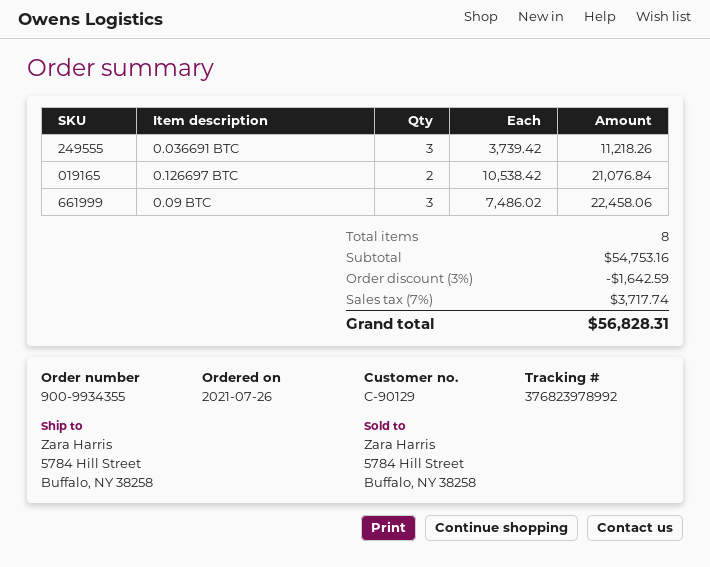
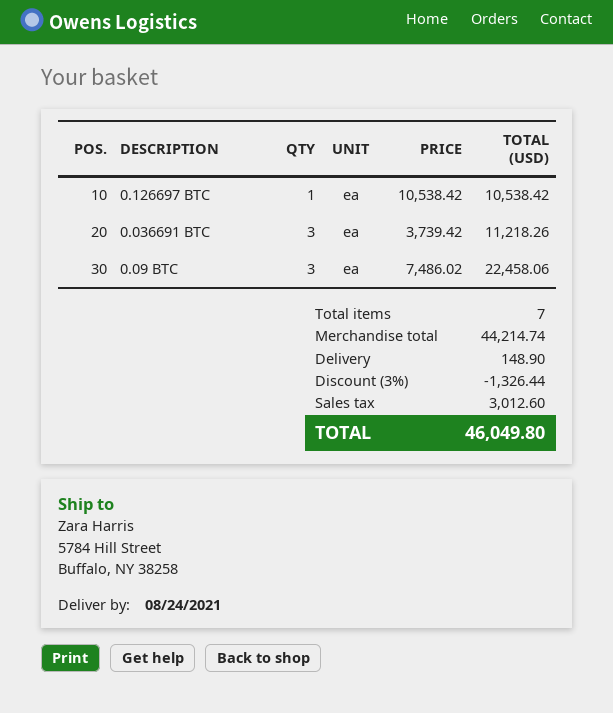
0.126697 BTC: 2 x 10538.42 = 21076.84 -> 1 x 10538.42 = 10538.42
total quantity: 8 -> 7
subtotal: 54753.16 -> 44214.74
discount: 3% = 1642.59 -> 3% = 1326.44
shipping: none -> 148.90
tax: 3717.74 -> 3012.60
total: 56828.31 -> 46049.80

